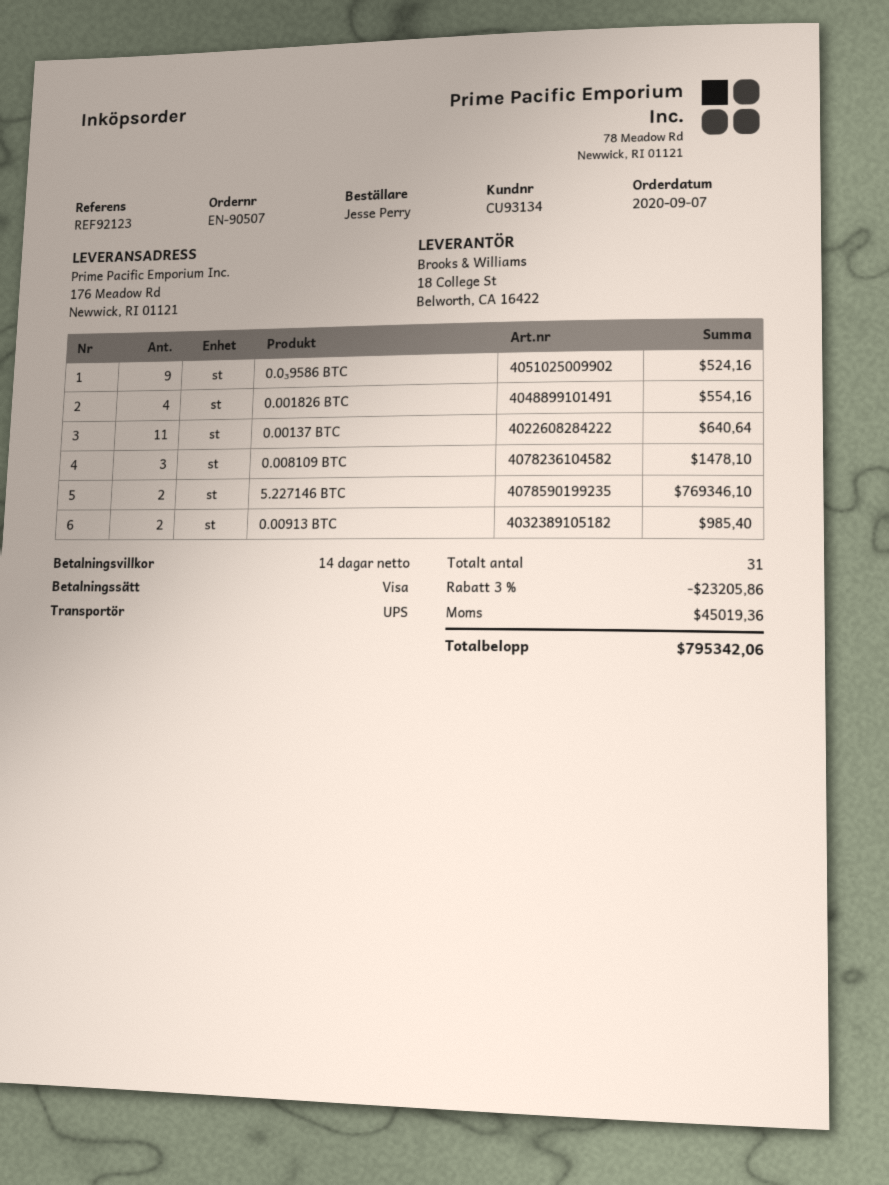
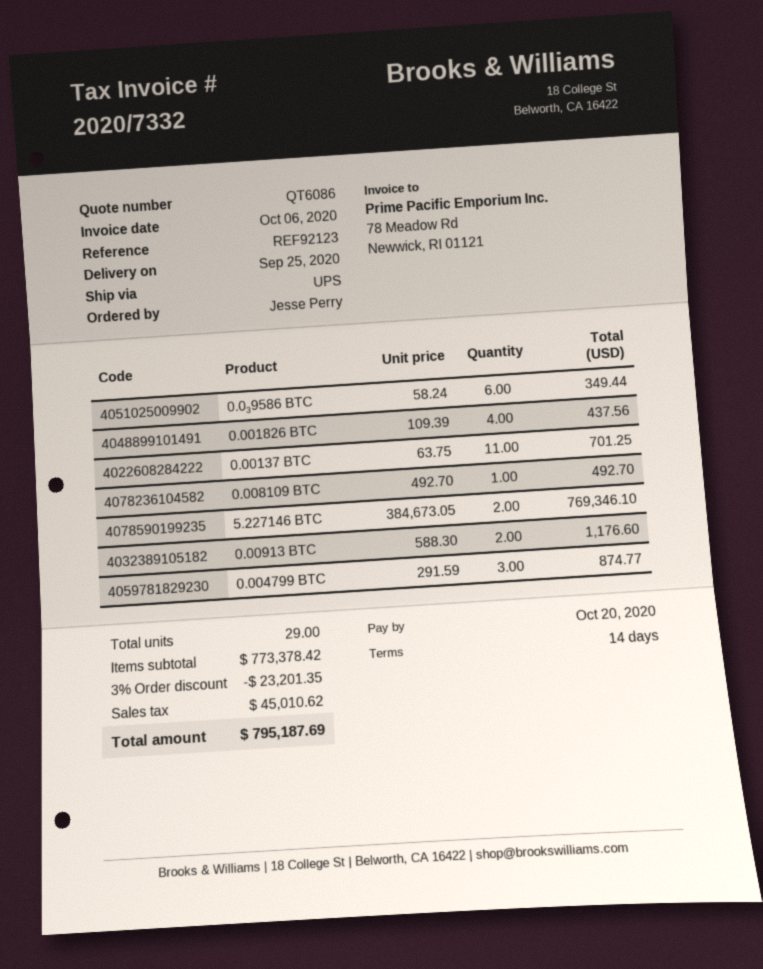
0.0₃9586 BTC: 9 for 524.16 -> 6 for 349.44
0.001826 BTC: 4 for 554.16 -> 4 for 437.56
0.00137 BTC: 11 for 640.64 -> 11 for 701.25
0.008109 BTC: 3 for 1478.10 -> 1 for 492.70
0.00913 BTC: 2 for 985.40 -> 2 for 1176.60
0.004799 BTC: none -> 3 for 874.77
total quantity: 31 -> 29
discount: 3% = 23205.86 -> 3% = 23201.35
tax: 45019.36 -> 45010.62
total: 795342.06 -> 795187.69

